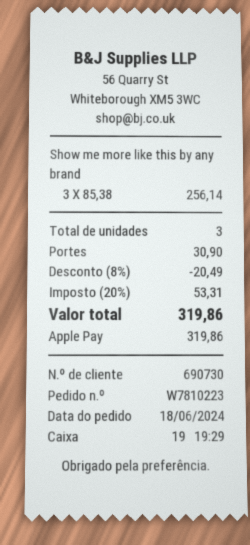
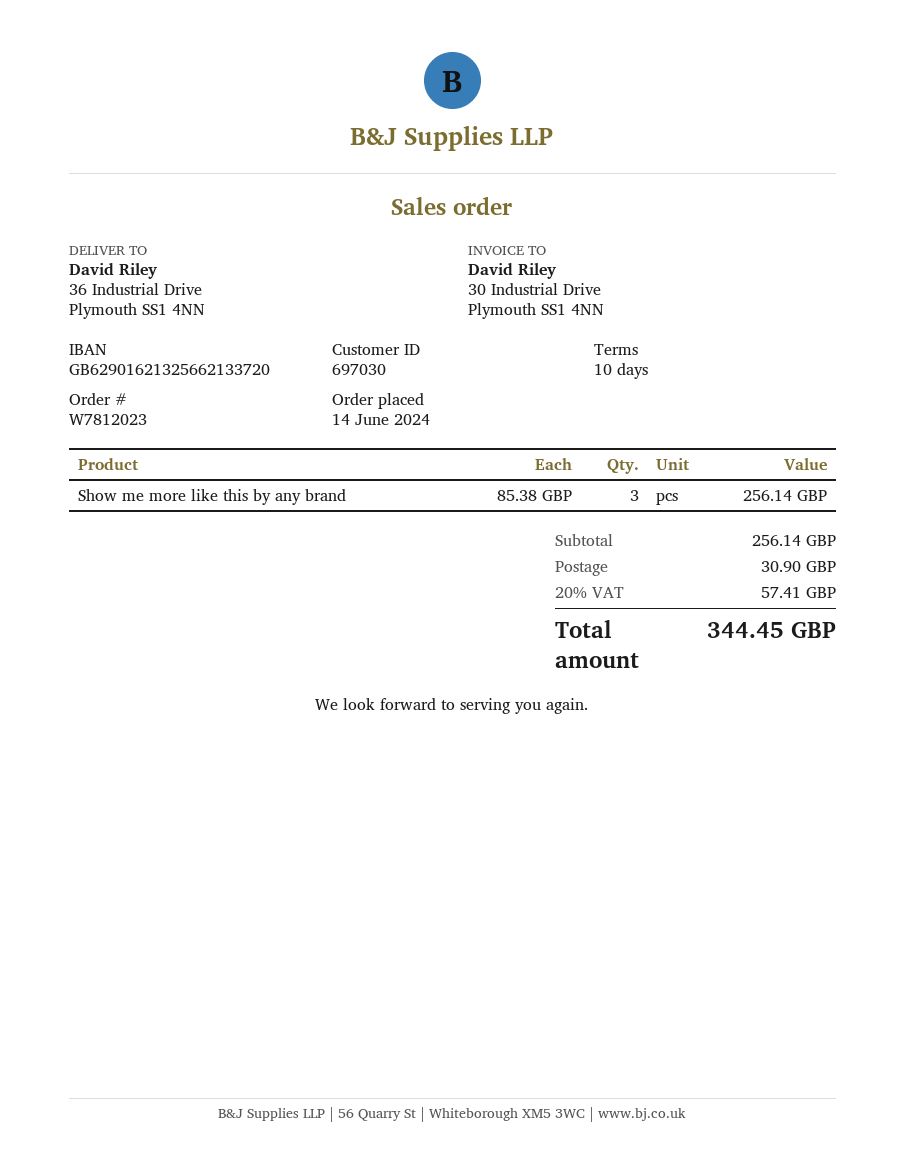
order number: W7810223 -> W7812023
order date: 2024-06-18 -> 2024-06-14
customer number: 690730 -> 697030
discount: 8% = 20.49 -> none
tax: 20% = 53.31 -> 20% = 57.41
total: 319.86 -> 344.45

